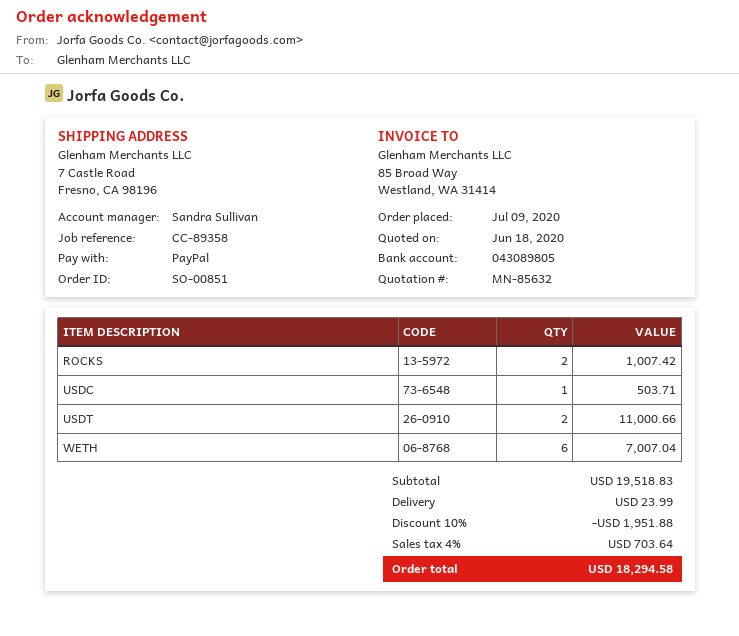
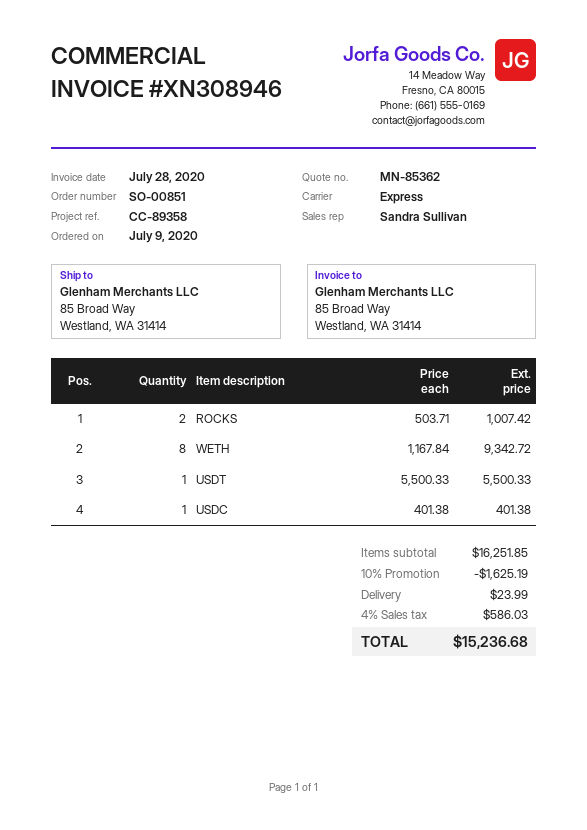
quote number: MN-85632 -> MN-85362
ship to: 7 Castle Road, Fresno, CA 98196 -> 85 Broad Way, Westland, WA 31414
USDC: 1 for 503.71 -> 1 for 401.38
USDT: 2 for 11000.66 -> 1 for 5500.33
WETH: 6 for 7007.04 -> 8 for 9342.72
subtotal: 19518.83 -> 16251.85
discount: 10% = 1951.88 -> 10% = 1625.19
tax: 4% = 703.64 -> 4% = 586.03
total: 18294.58 -> 15236.68

